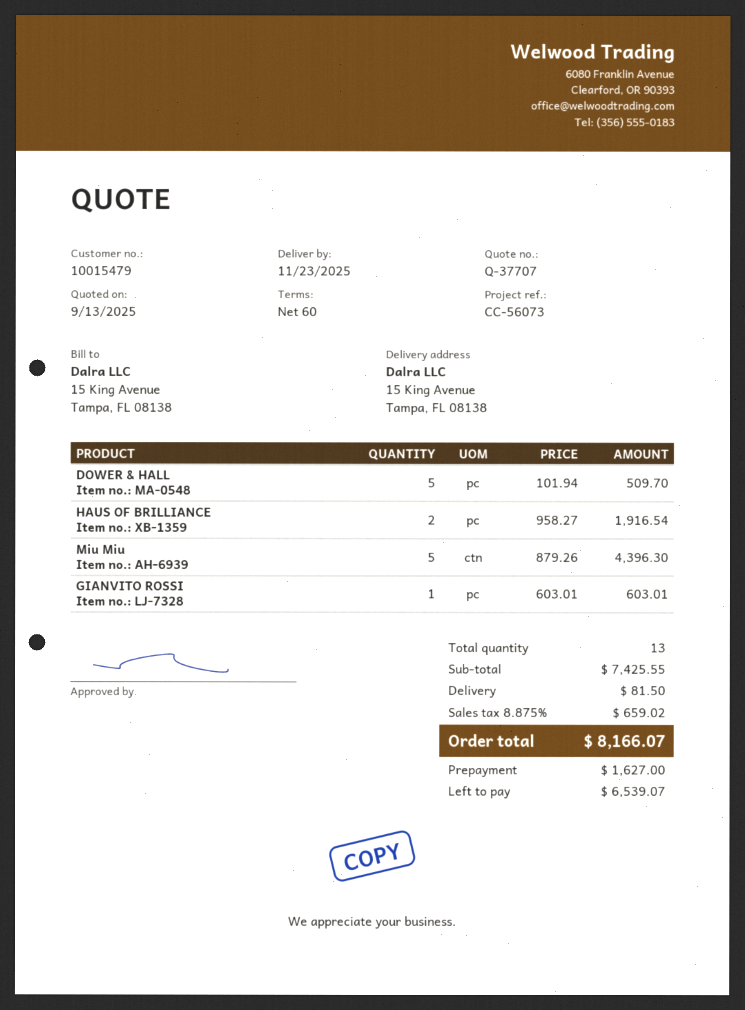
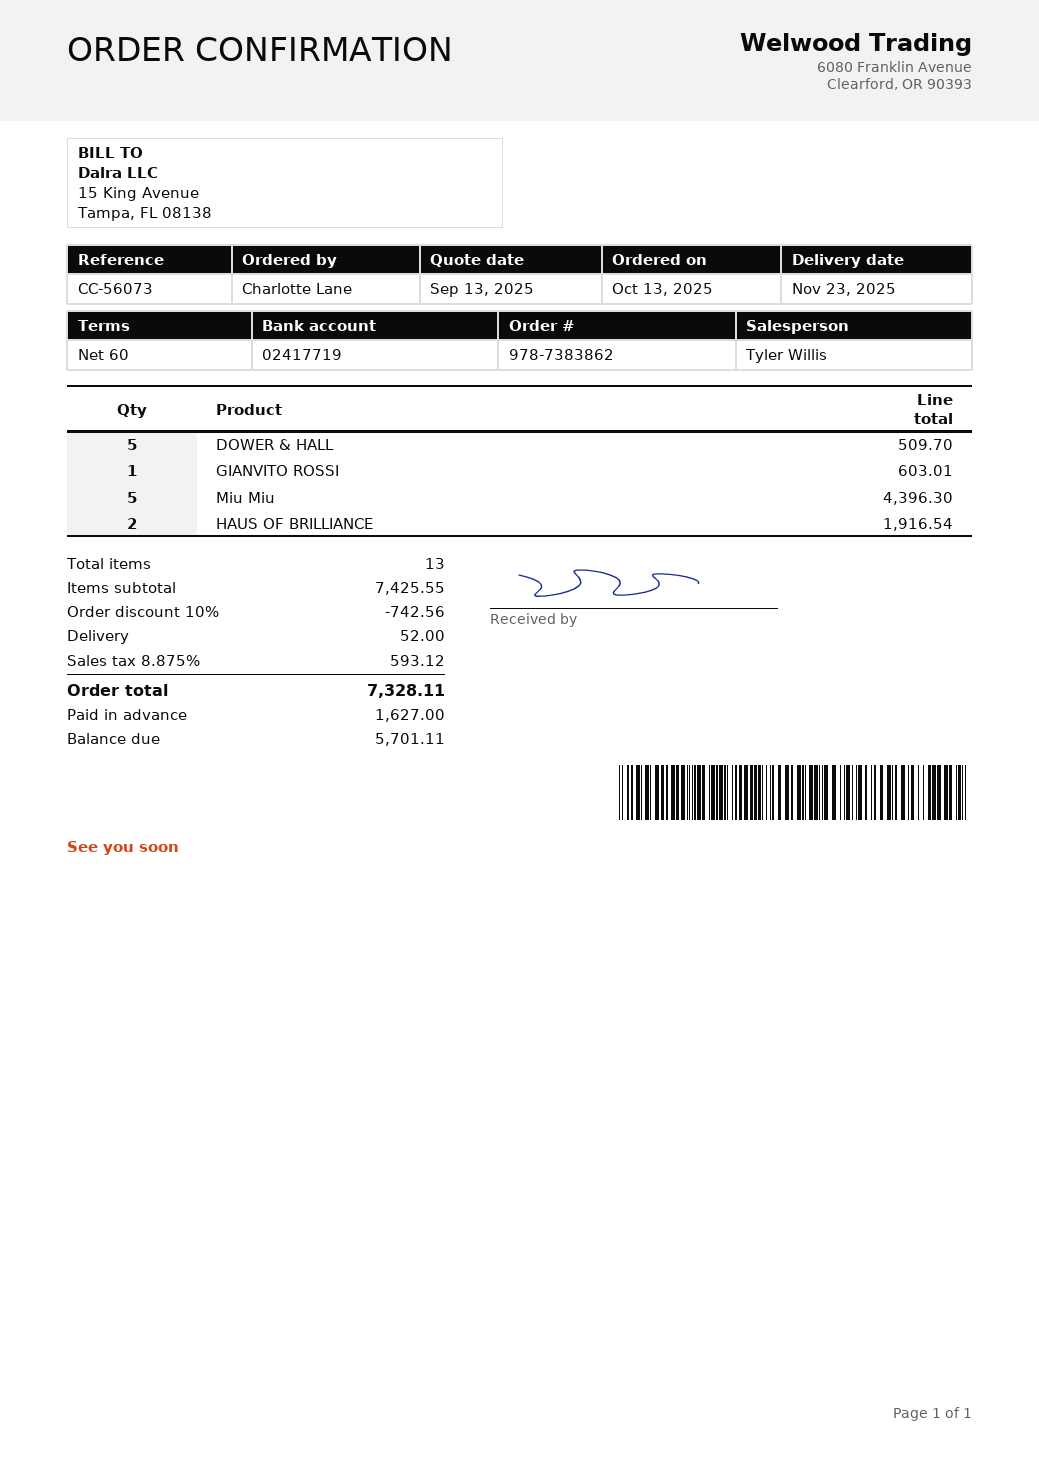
discount: none -> 10% = 742.56
shipping: 81.50 -> 52.00
tax: 8.875% = 659.02 -> 8.875% = 593.12
total: 8166.07 -> 7328.11
balance: 6539.07 -> 5701.11

